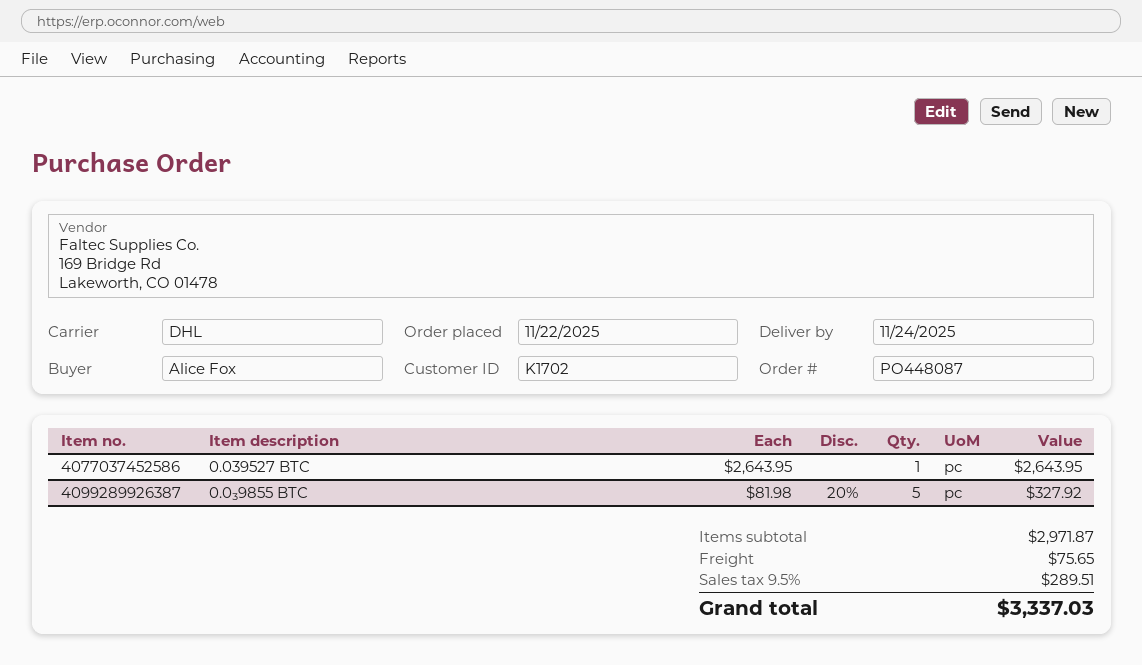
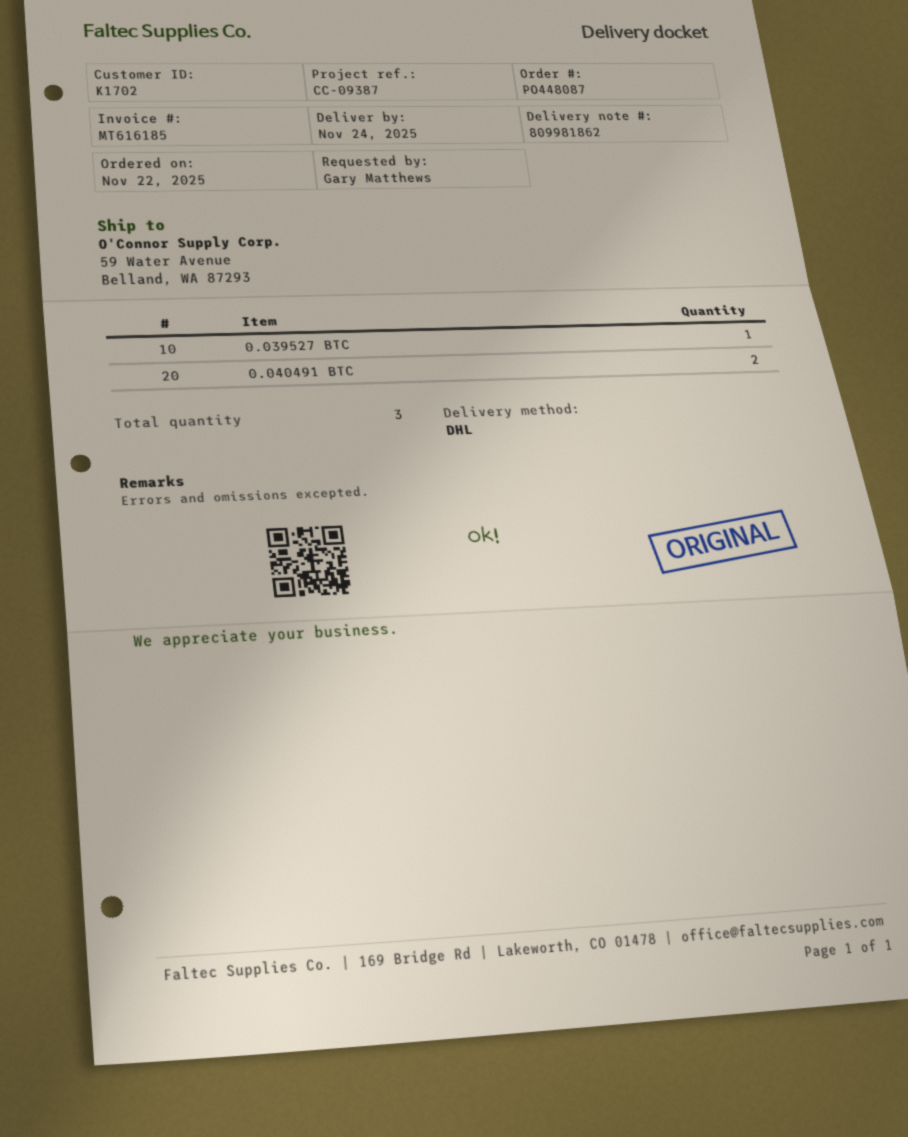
ordered by: Alice Fox -> Gary Matthews
0.0₃9855 BTC: 5 -> none
0.040491 BTC: none -> 2

